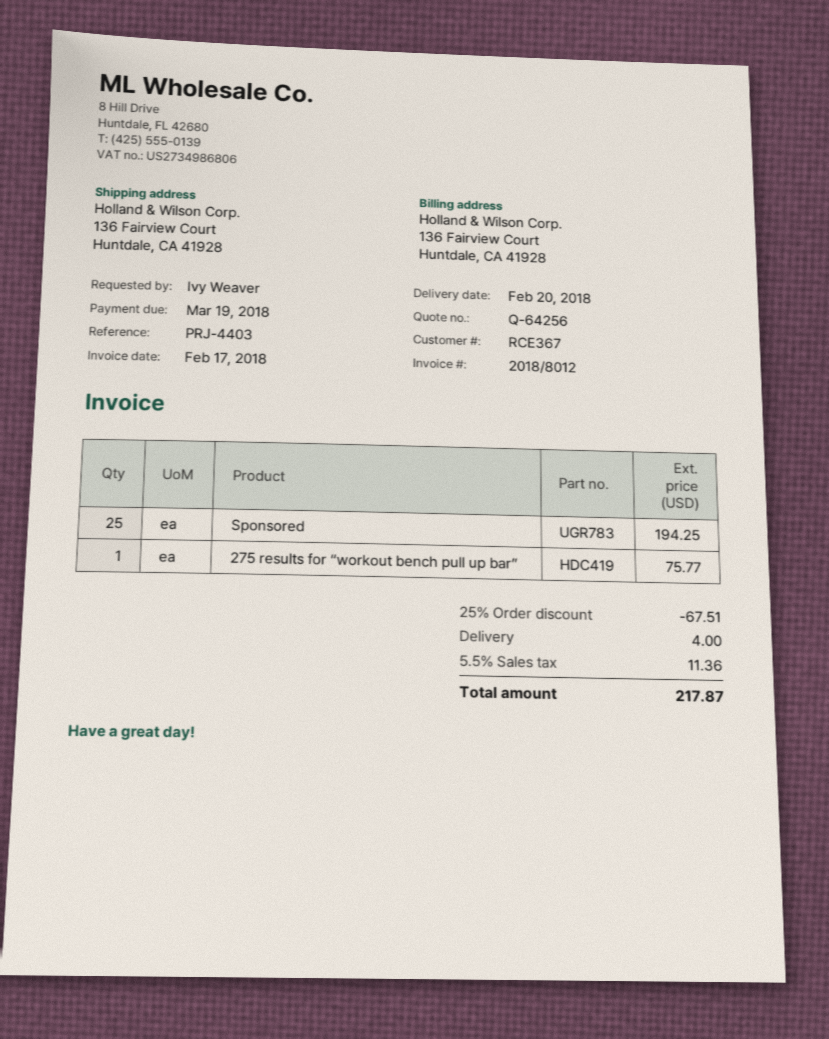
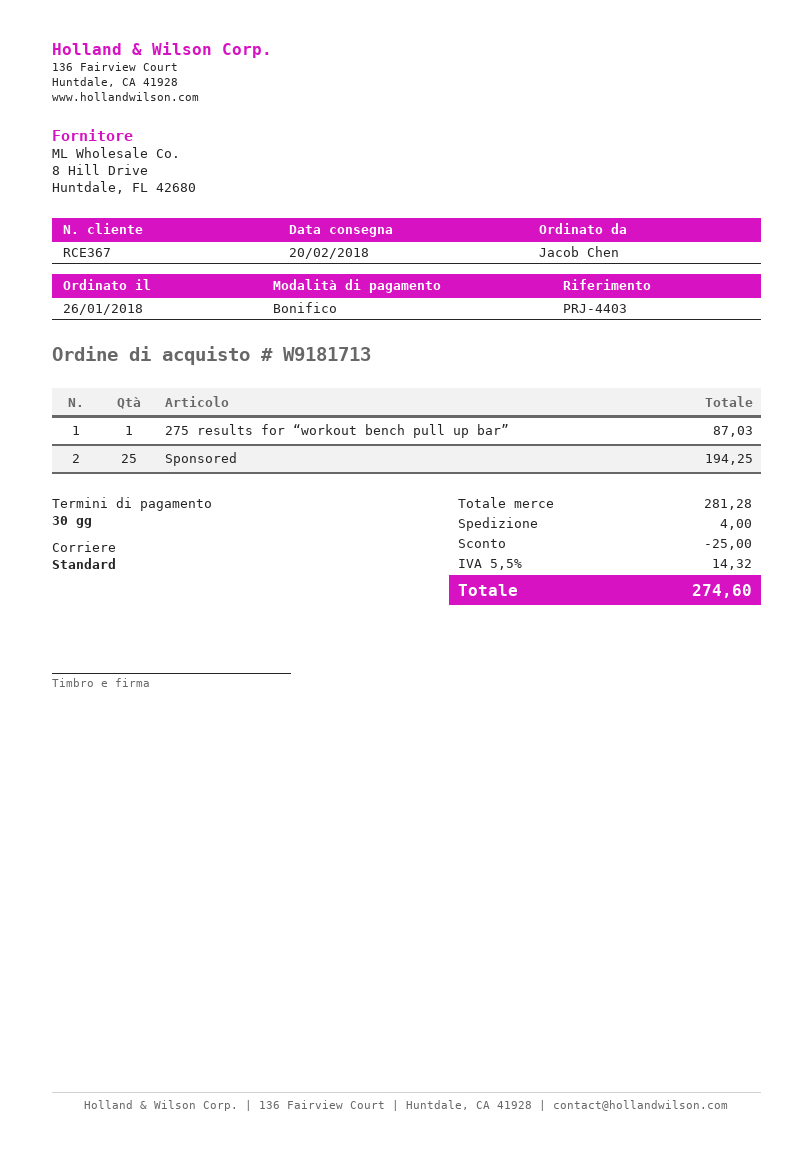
ordered by: Ivy Weaver -> Jacob Chen
275 results for “workout bench pull up bar”: 1 for 75.77 -> 1 for 87.03
discount: 67.51 -> 25.00
tax: 5.5% = 11.36 -> 5.5% = 14.32
total: 217.87 -> 274.60

